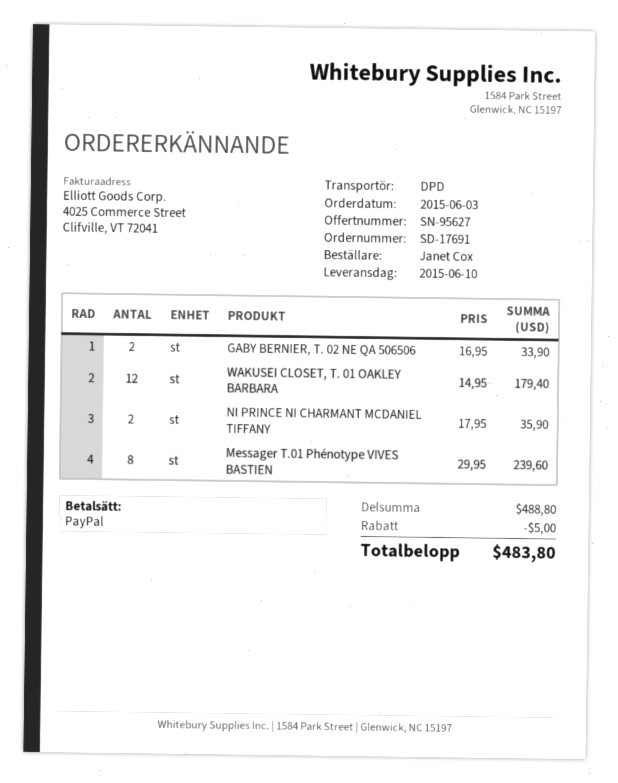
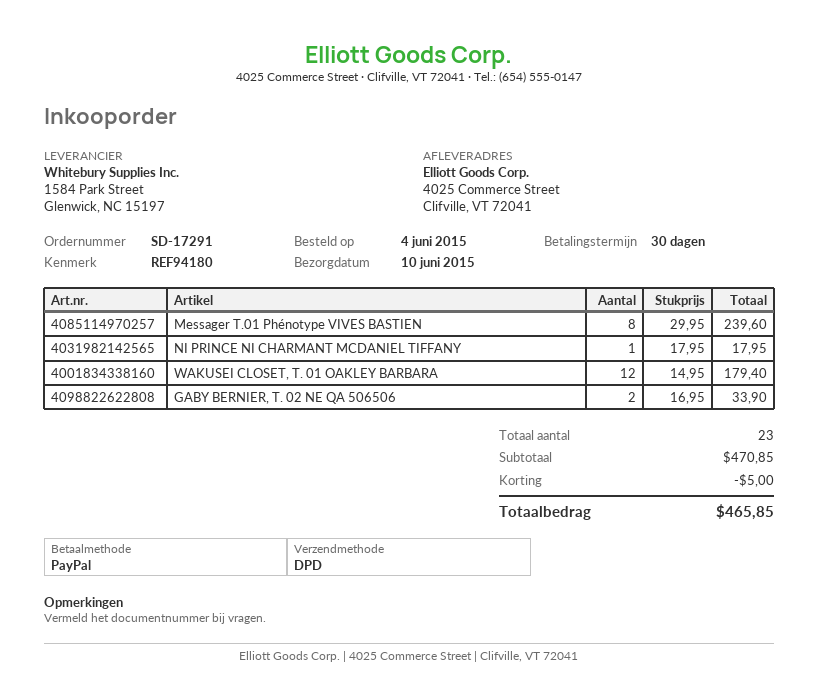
order number: SD-17691 -> SD-17291
order date: 2015-06-03 -> 2015-06-04
NI PRINCE NI CHARMANT MCDANIEL TIFFANY: 2 x 17.95 = 35.90 -> 1 x 17.95 = 17.95
subtotal: 488.80 -> 470.85
total: 483.80 -> 465.85

